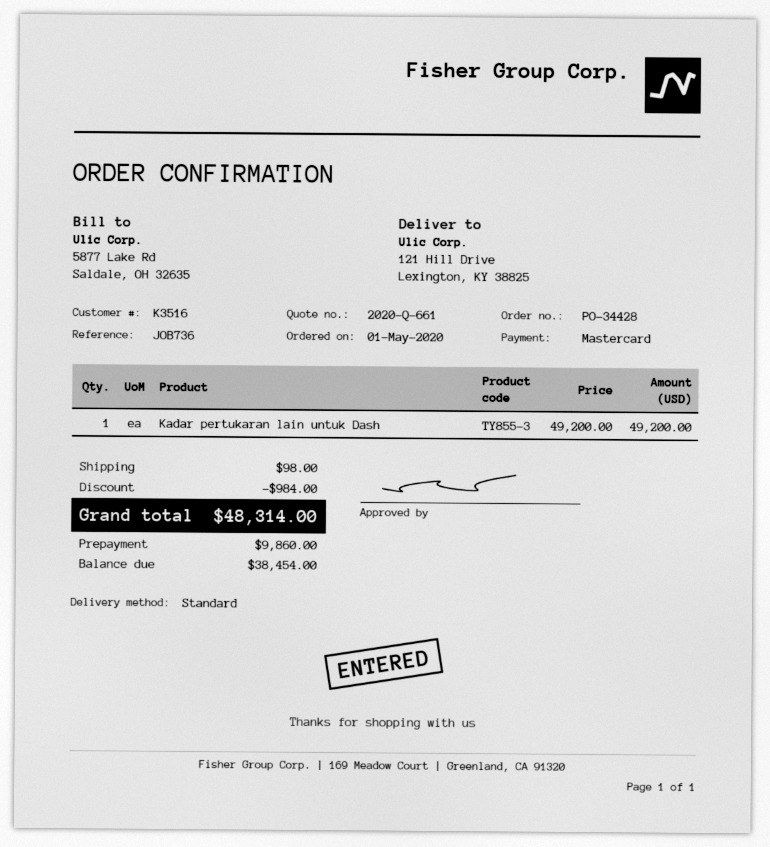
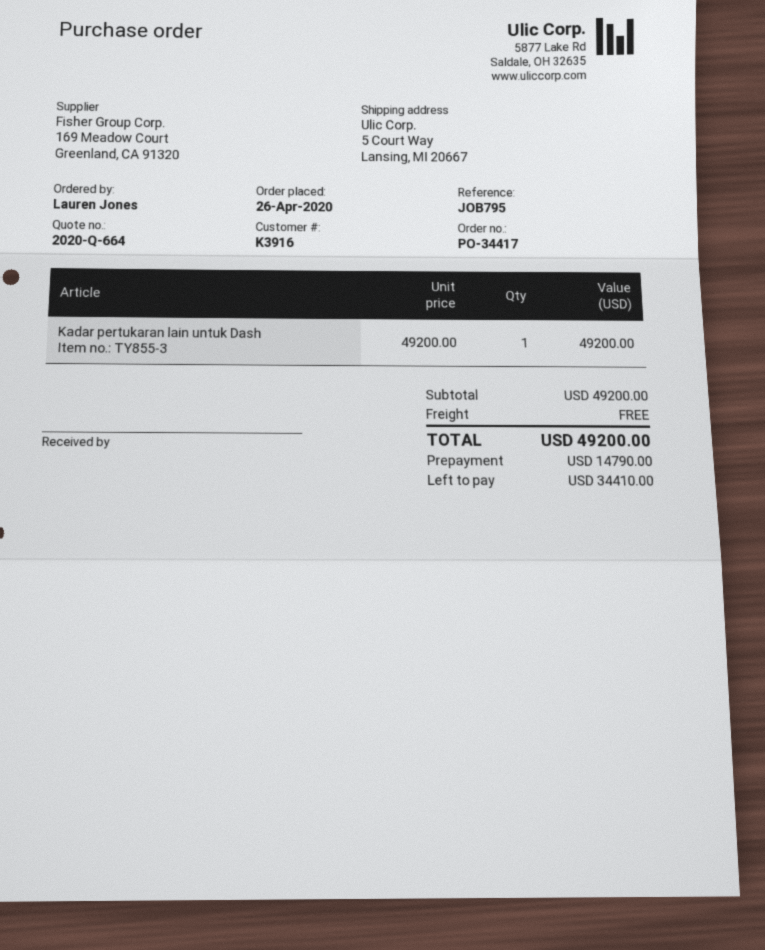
quote number: 2020-Q-661 -> 2020-Q-664
order number: PO-34428 -> PO-34417
order date: 2020-05-01 -> 2020-04-26
customer number: K3516 -> K3916
reference: JOB736 -> JOB795
ship to: 121 Hill Drive, Lexington, KY 38825 -> 5 Court Way, Lansing, MI 20667
discount: 984.00 -> none
shipping: 98.00 -> 0.00
total: 48314.00 -> 49200.00
deposit: 9860.00 -> 14790.00
balance: 38454.00 -> 34410.00

